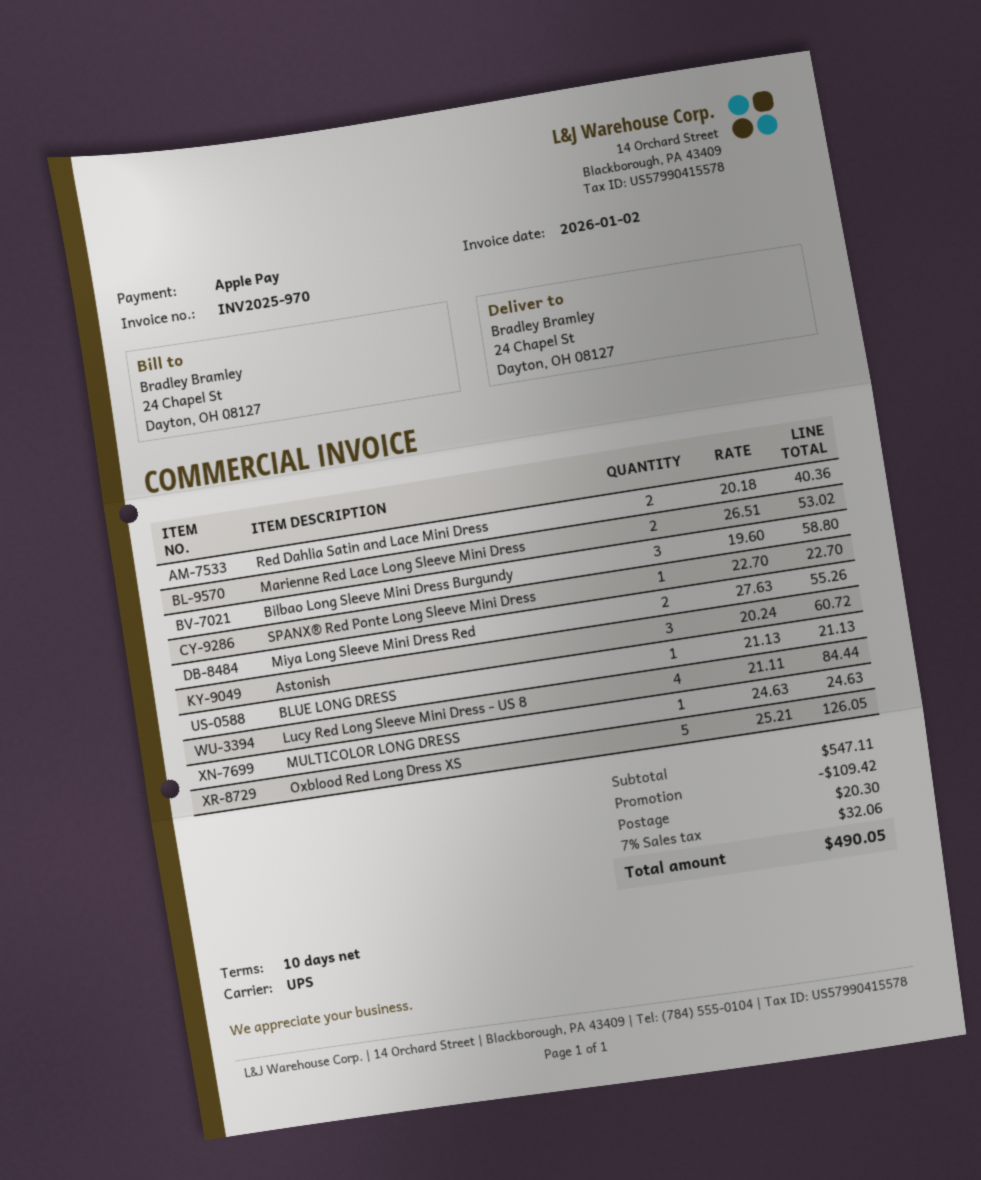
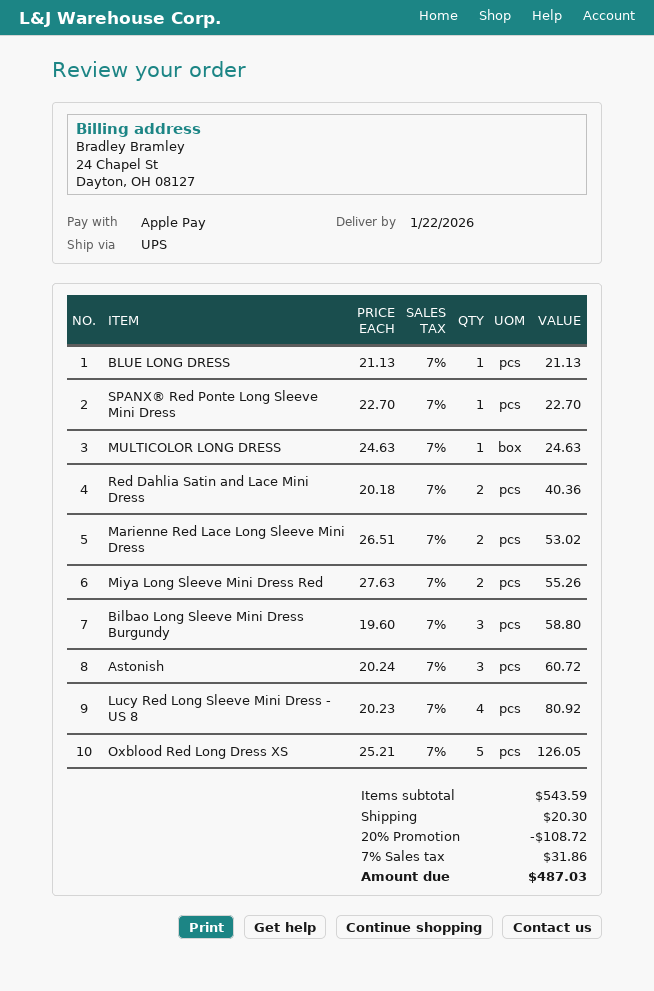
Lucy Red Long Sleeve Mini Dress - US 8: 4 x 21.11 = 84.44 -> 4 x 20.23 = 80.92
subtotal: 547.11 -> 543.59
discount: 109.42 -> 108.72
tax: 7% = 32.06 -> 7% = 31.86
total: 490.05 -> 487.03

